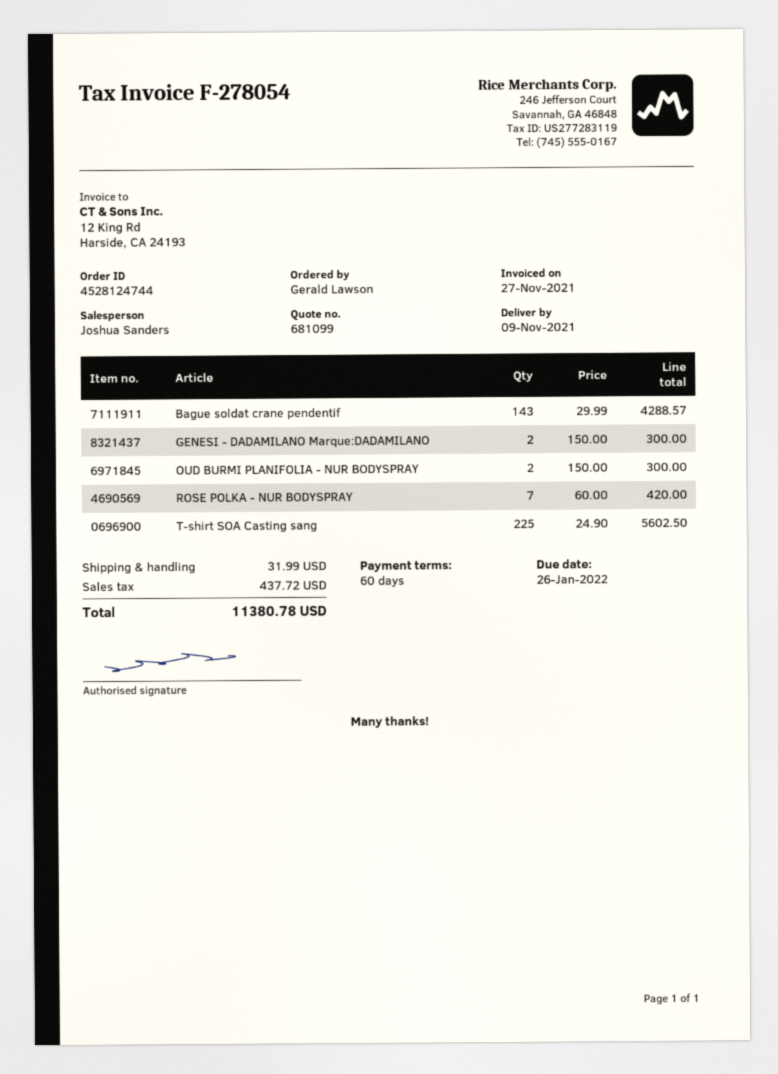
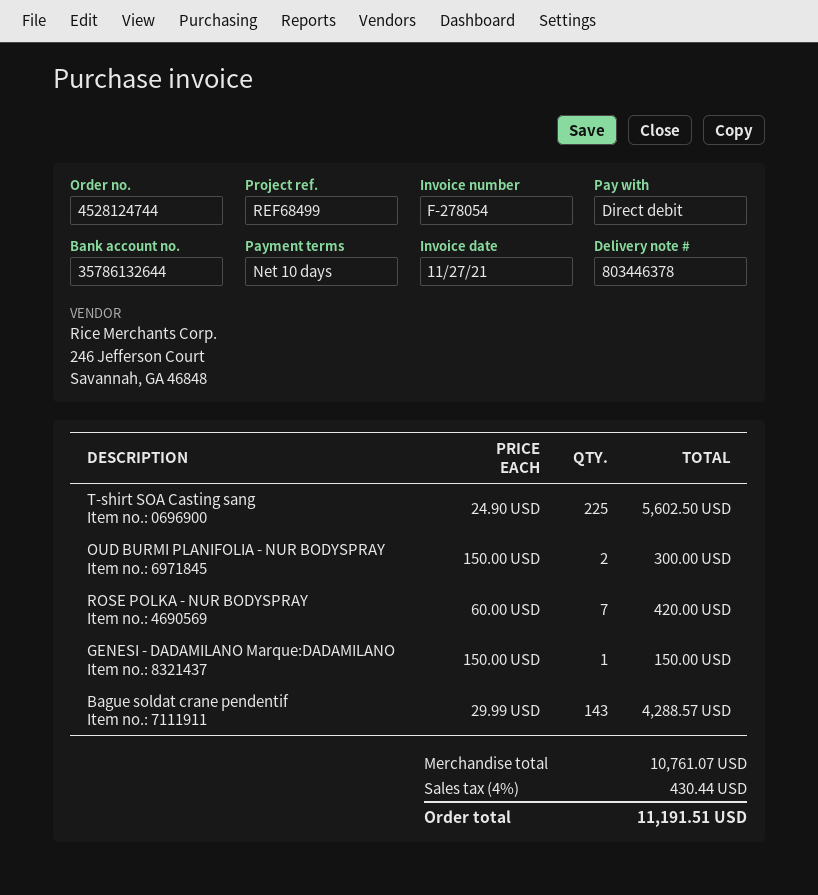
payment terms: 60 days -> 10 days
GENESI - DADAMILANO Marque:DADAMILANO: 2 x 150.00 = 300.00 -> 1 x 150.00 = 150.00
shipping: 31.99 -> none
tax: 437.72 -> 430.44
total: 11380.78 -> 11191.51

